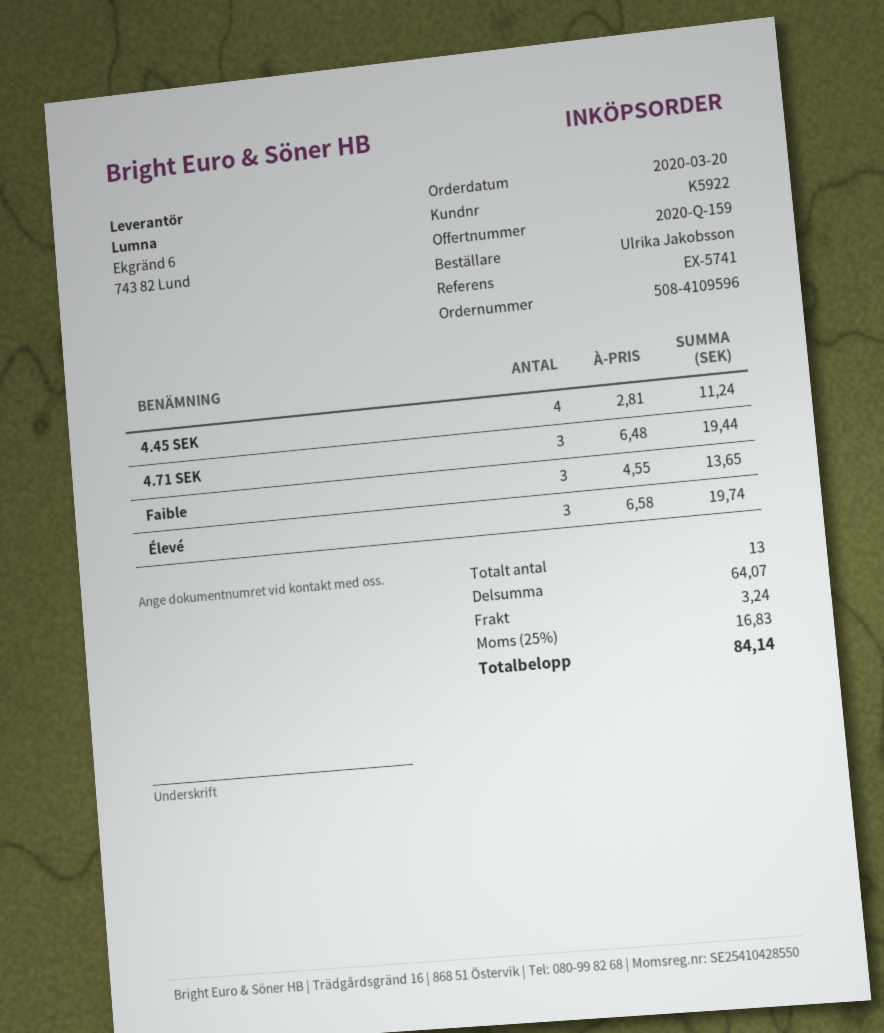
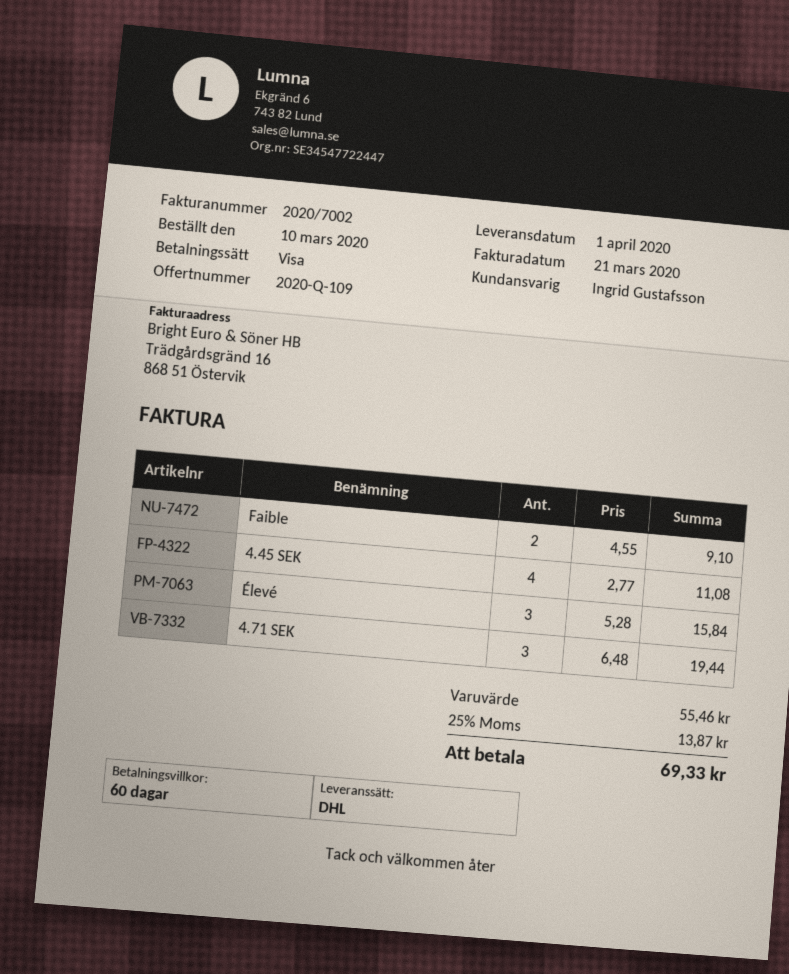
quote number: 2020-Q-159 -> 2020-Q-109
order date: 2020-03-20 -> 2020-03-10
4.45 SEK: 4 x 2.81 = 11.24 -> 4 x 2.77 = 11.08
Faible: 3 x 4.55 = 13.65 -> 2 x 4.55 = 9.10
Élevé: 3 x 6.58 = 19.74 -> 3 x 5.28 = 15.84
subtotal: 64.07 -> 55.46
shipping: 3.24 -> none
tax: 25% = 16.83 -> 25% = 13.87
total: 84.14 -> 69.33

